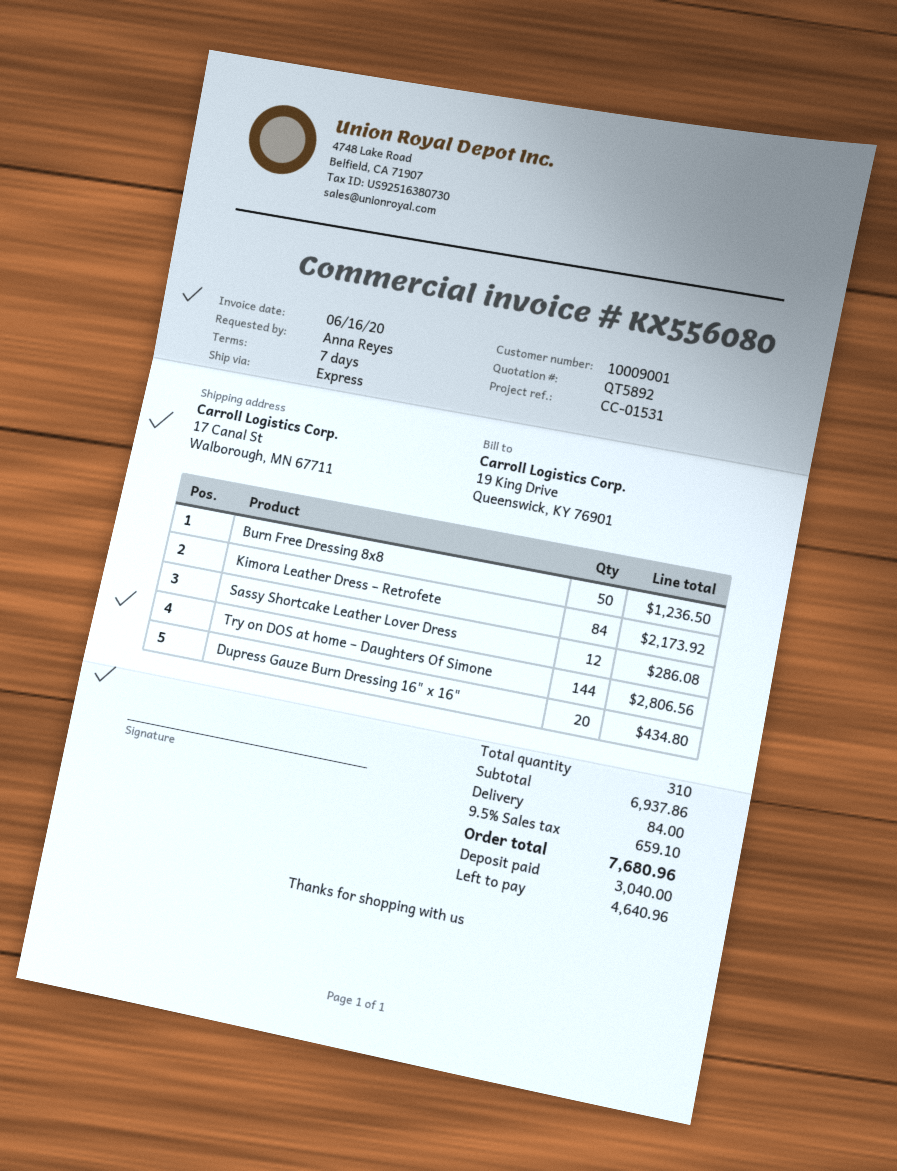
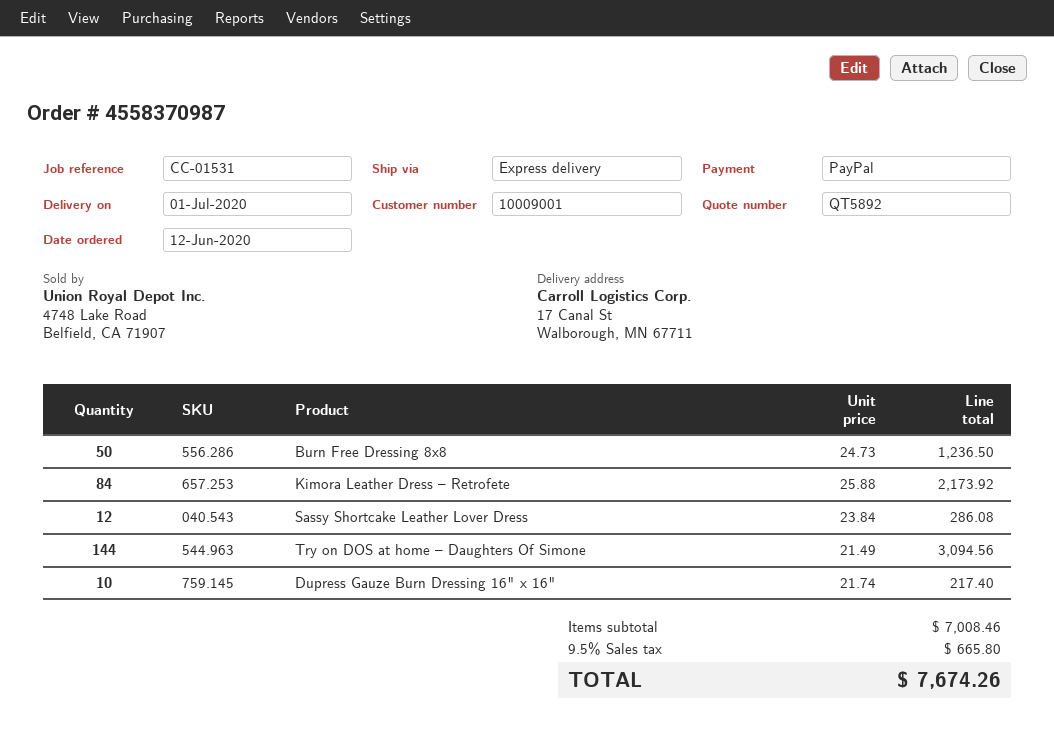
Try on DOS at home – Daughters Of Simone: 144 for 2806.56 -> 144 for 3094.56
Dupress Gauze Burn Dressing 16" x 16": 20 for 434.80 -> 10 for 217.40
subtotal: 6937.86 -> 7008.46
shipping: 84.00 -> none
tax: 9.5% = 659.10 -> 9.5% = 665.80
total: 7680.96 -> 7674.26

